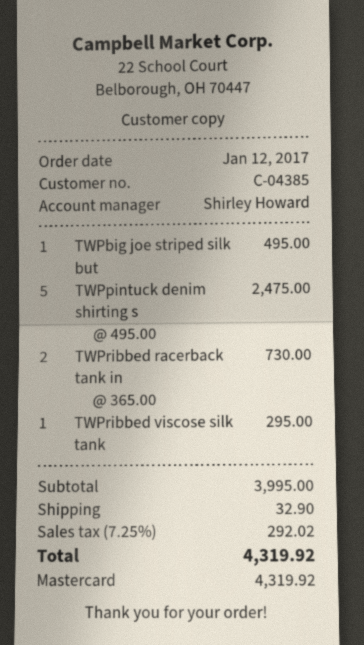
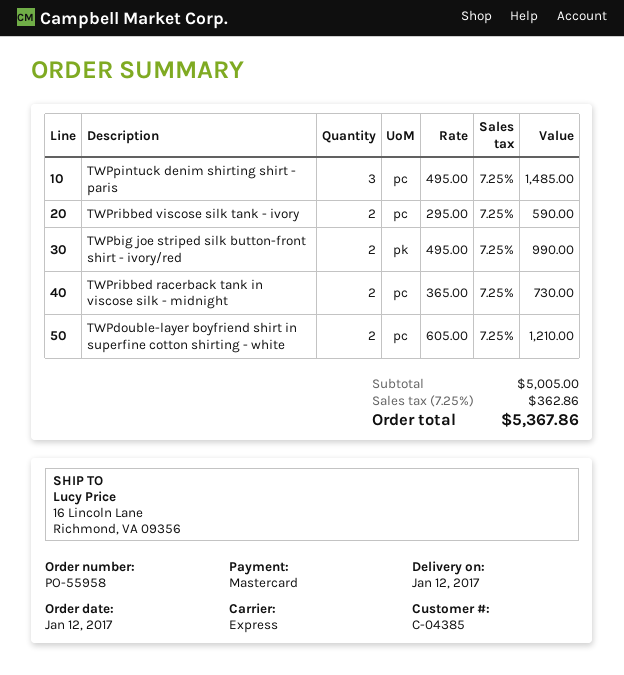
TWPbig joe striped silk but: 1 x 495.00 = 495.00 -> 2 x 495.00 = 990.00
TWPpintuck denim shirting s: 5 x 495.00 = 2475.00 -> 3 x 495.00 = 1485.00
TWPribbed viscose silk tank: 1 x 295.00 = 295.00 -> 2 x 295.00 = 590.00
TWPdouble-layer boyfriend shirt in superfine cotton shirting - white: none -> 2 x 605.00 = 1210.00
subtotal: 3995.00 -> 5005.00
shipping: 32.90 -> none
tax: 7.25% = 292.02 -> 7.25% = 362.86
total: 4319.92 -> 5367.86

